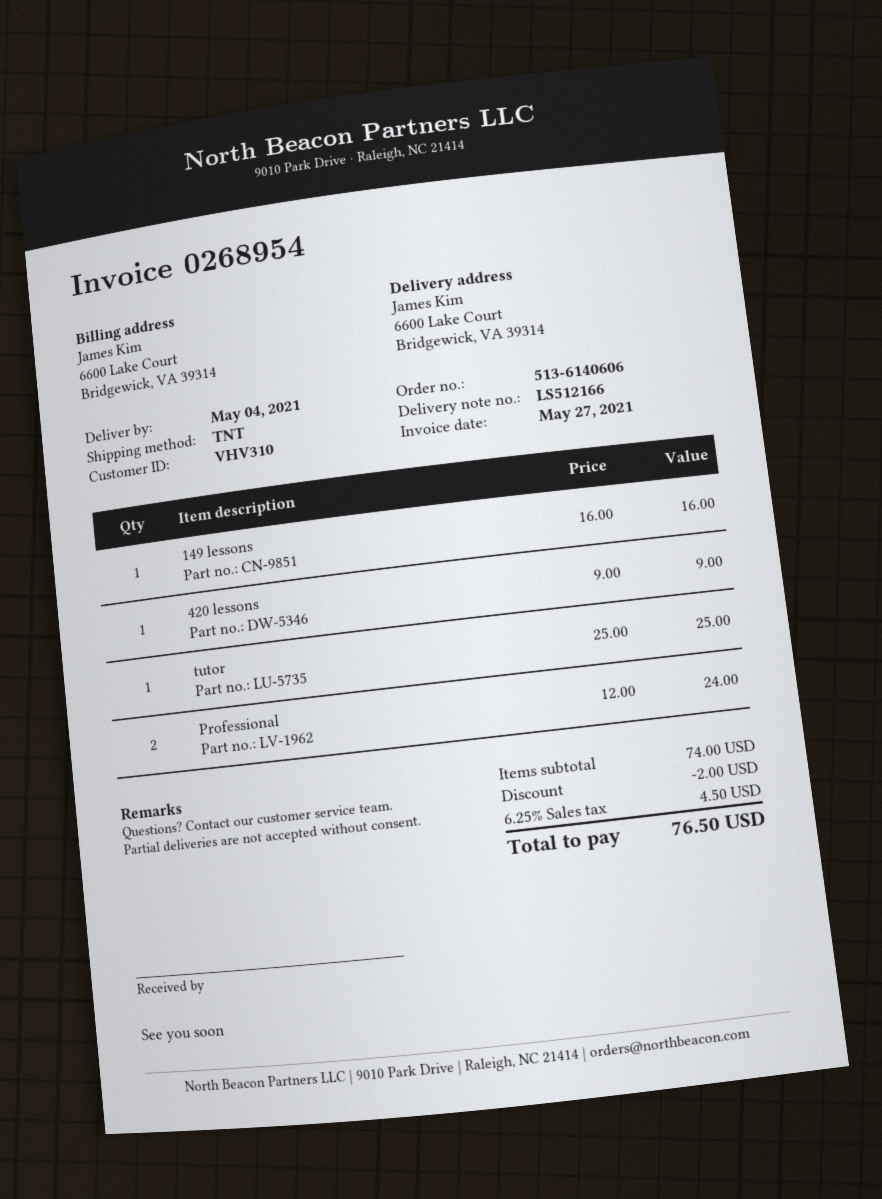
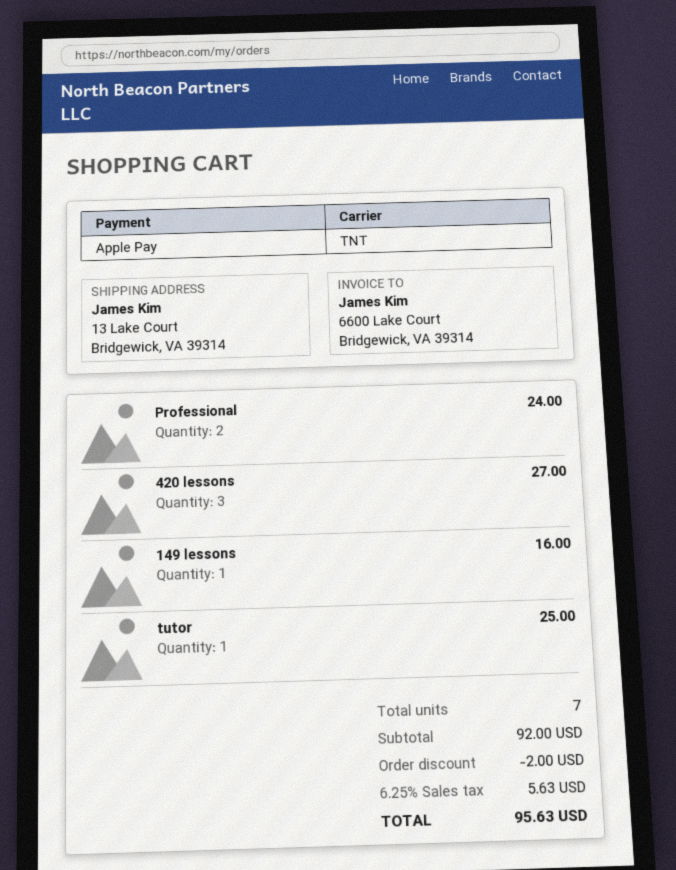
ship to: 6600 Lake Court, Bridgewick, VA 39314 -> 13 Lake Court, Bridgewick, VA 39314
420 lessons: 1 for 9.00 -> 3 for 27.00
subtotal: 74.00 -> 92.00
tax: 6.25% = 4.50 -> 6.25% = 5.63
total: 76.50 -> 95.63

